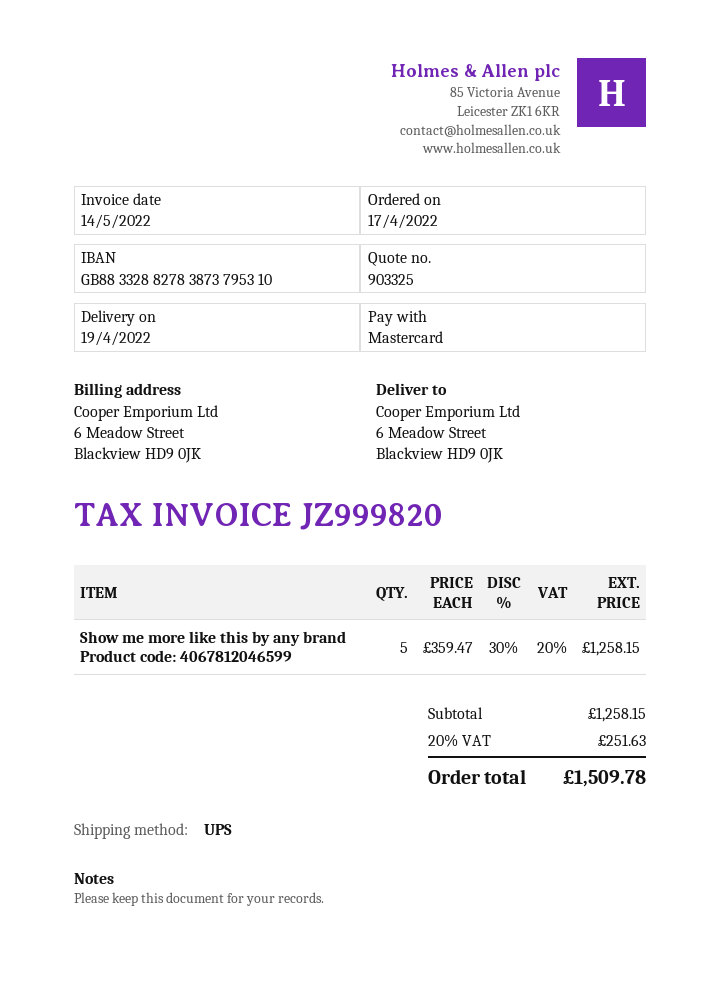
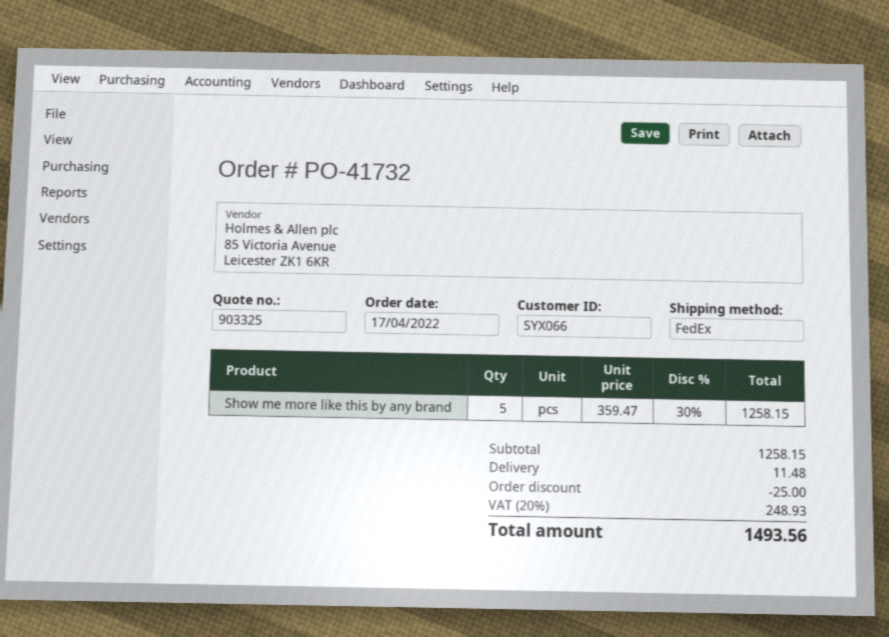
shipping method: UPS -> FedEx
discount: none -> 25.00
shipping: none -> 11.48
tax: 20% = 251.63 -> 20% = 248.93
total: 1509.78 -> 1493.56

